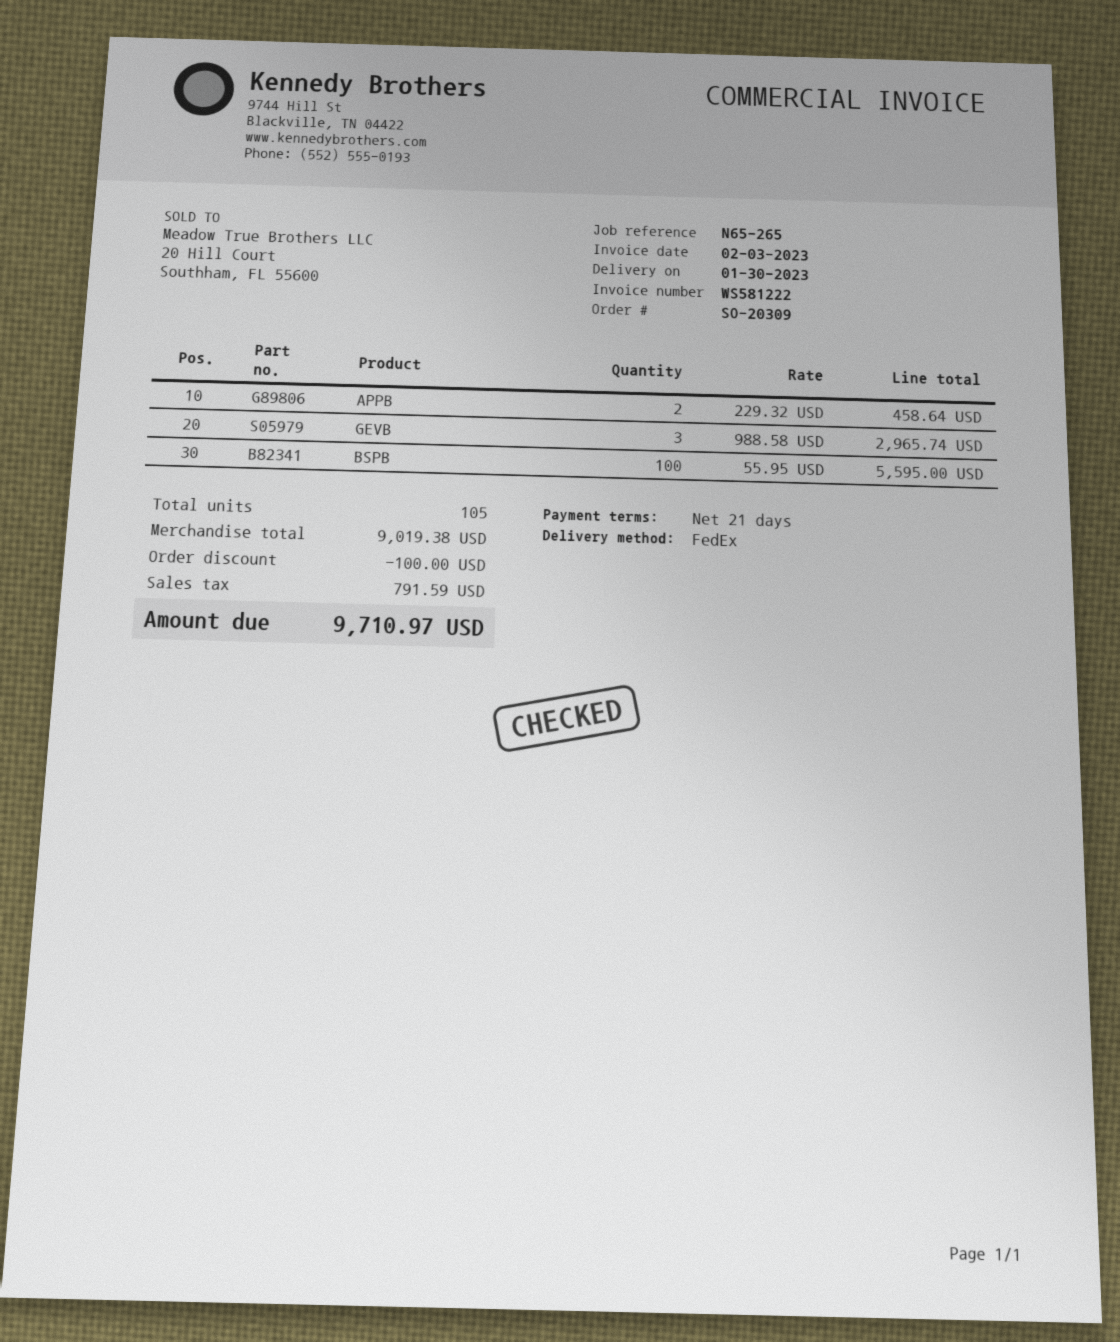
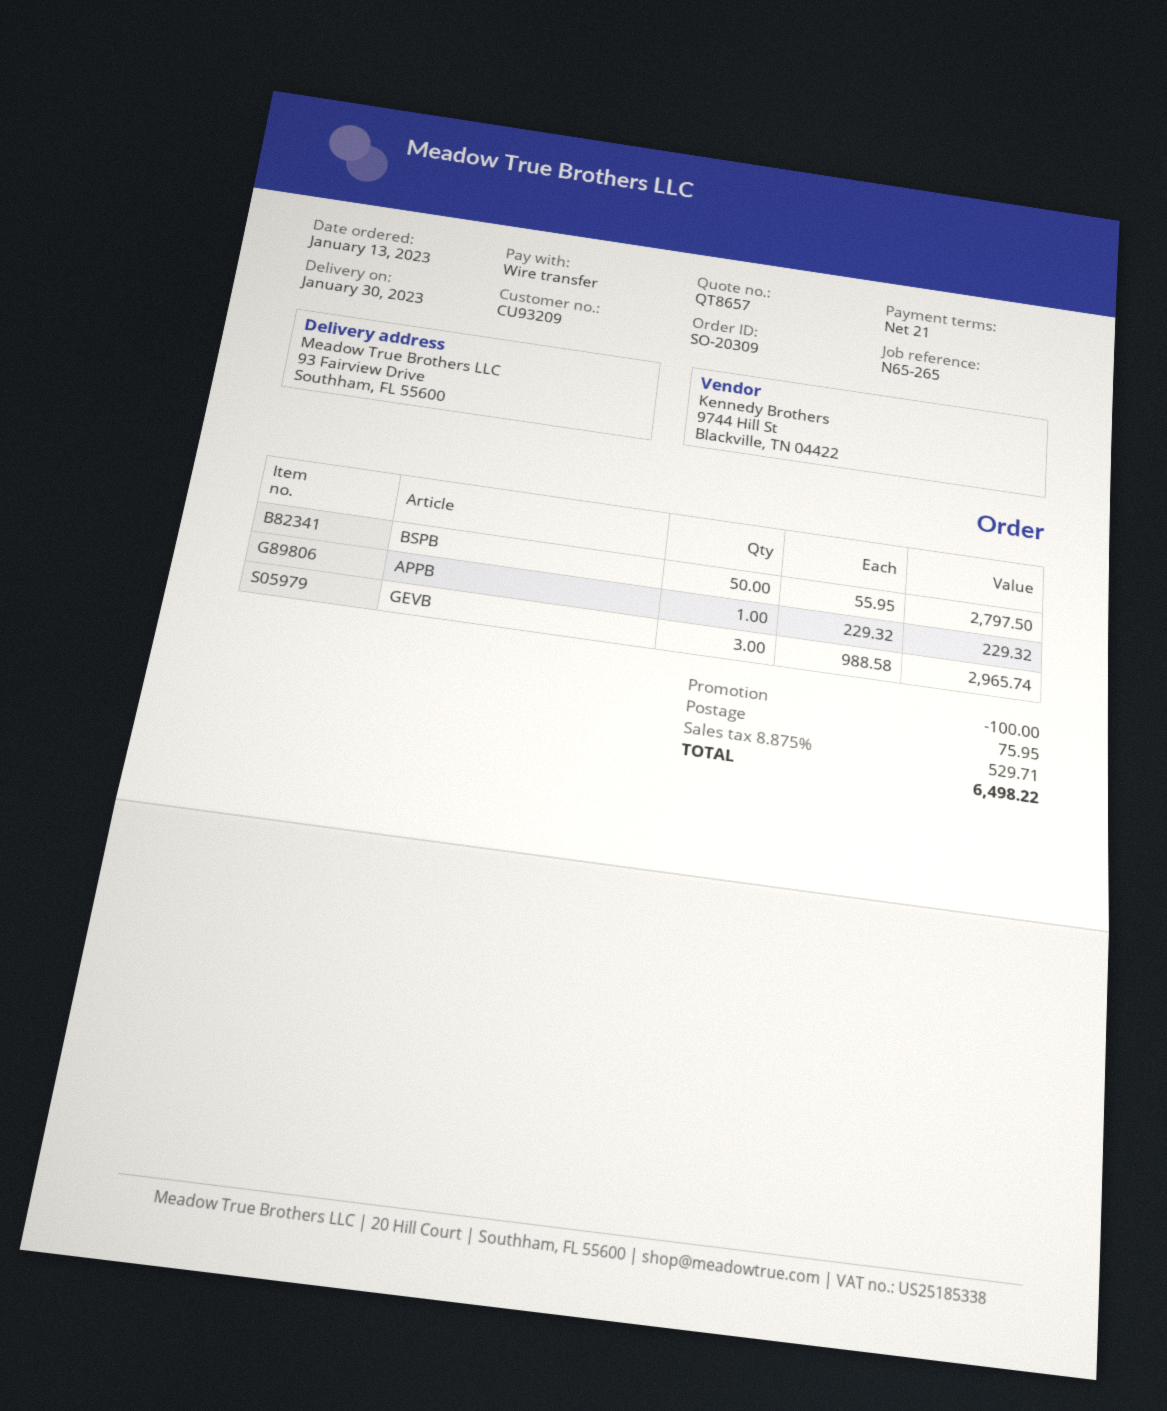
APPB: 2 x 229.32 = 458.64 -> 1 x 229.32 = 229.32
BSPB: 100 x 55.95 = 5595.00 -> 50 x 55.95 = 2797.50
shipping: none -> 75.95
tax: 791.59 -> 529.71
total: 9710.97 -> 6498.22

